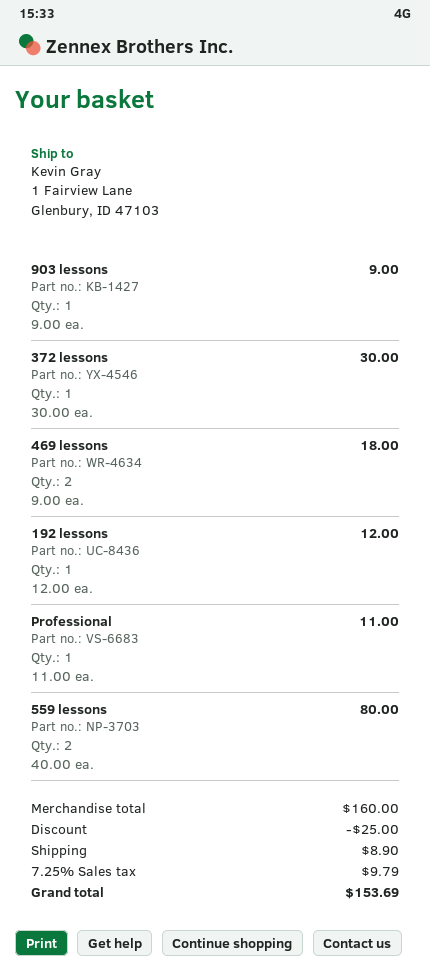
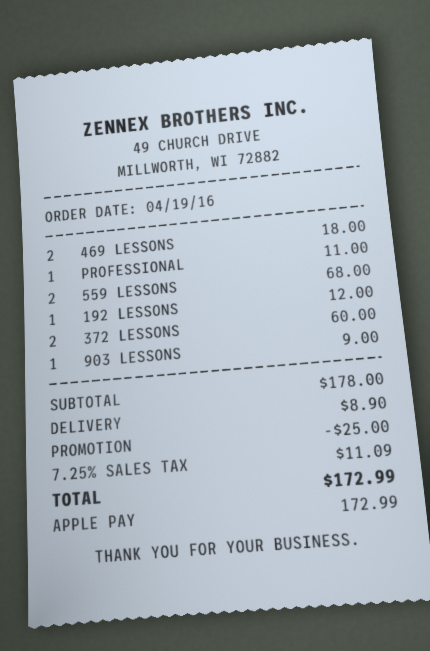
372 lessons: 1 for 30.00 -> 2 for 60.00
559 lessons: 2 for 80.00 -> 2 for 68.00
subtotal: 160.00 -> 178.00
tax: 7.25% = 9.79 -> 7.25% = 11.09
total: 153.69 -> 172.99

